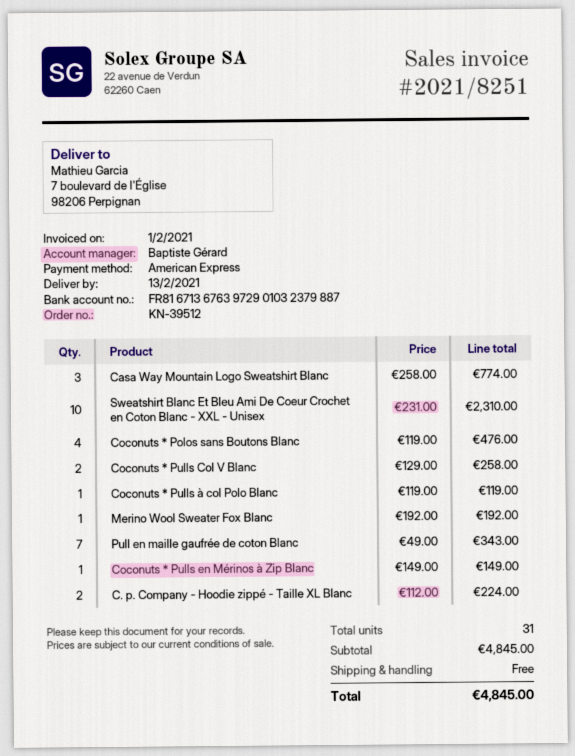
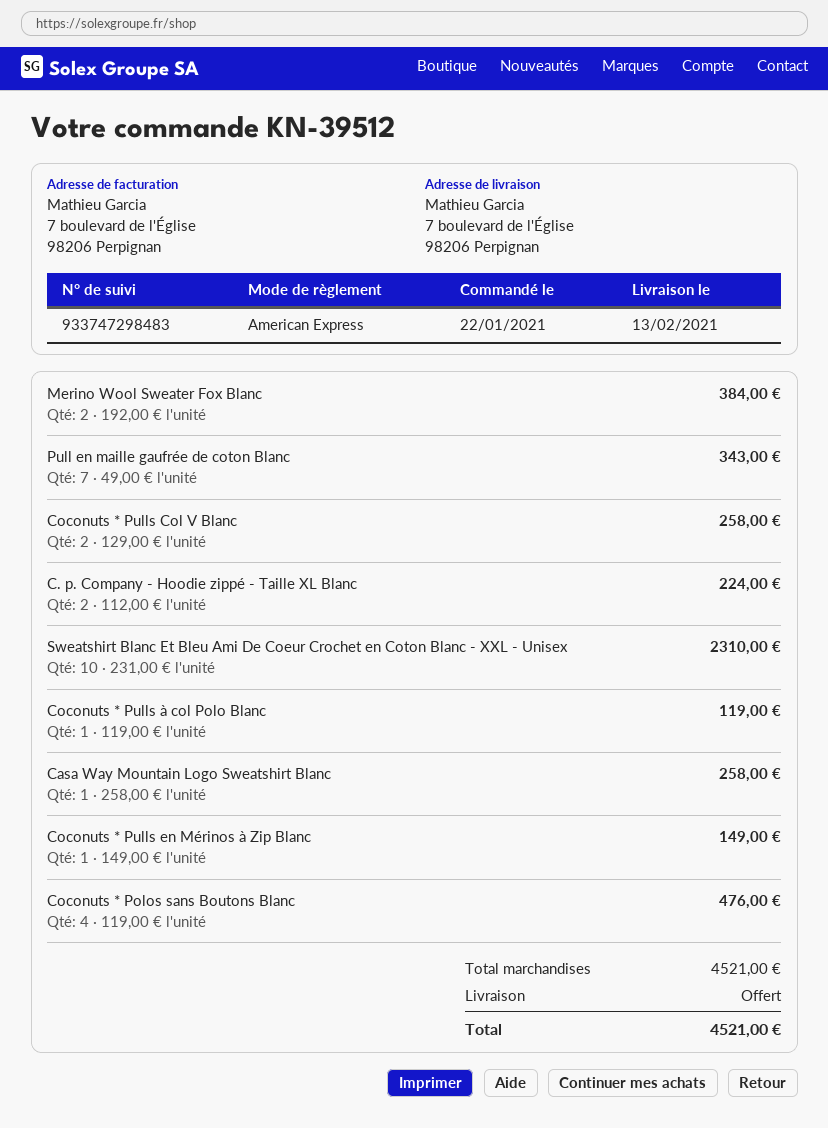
Casa Way Mountain Logo Sweatshirt Blanc: 3 x 258.00 = 774.00 -> 1 x 258.00 = 258.00
Merino Wool Sweater Fox Blanc: 1 x 192.00 = 192.00 -> 2 x 192.00 = 384.00
subtotal: 4845.00 -> 4521.00
total: 4845.00 -> 4521.00

